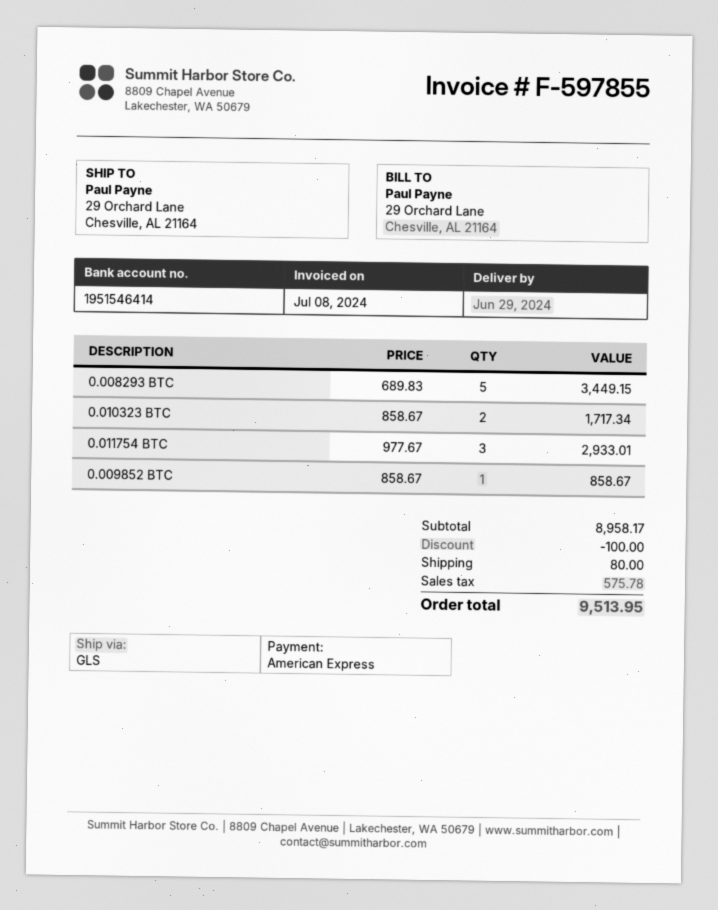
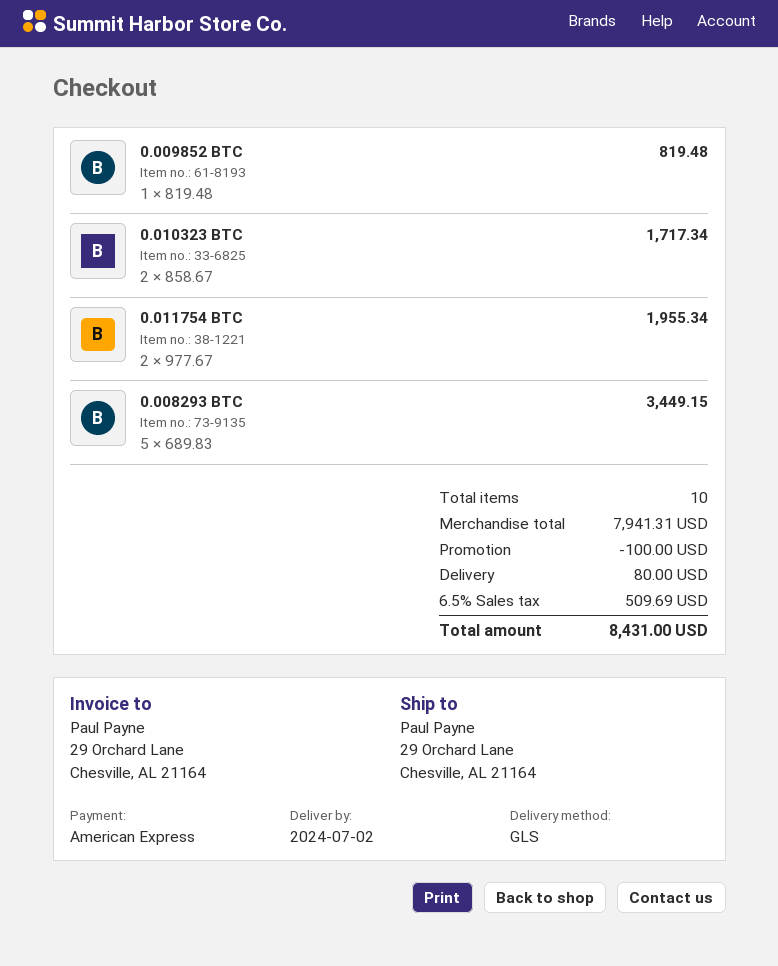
delivery date: 2024-06-29 -> 2024-07-02
0.011754 BTC: 3 x 977.67 = 2933.01 -> 2 x 977.67 = 1955.34
0.009852 BTC: 1 x 858.67 = 858.67 -> 1 x 819.48 = 819.48
subtotal: 8958.17 -> 7941.31
tax: 575.78 -> 509.69
total: 9513.95 -> 8431.00

